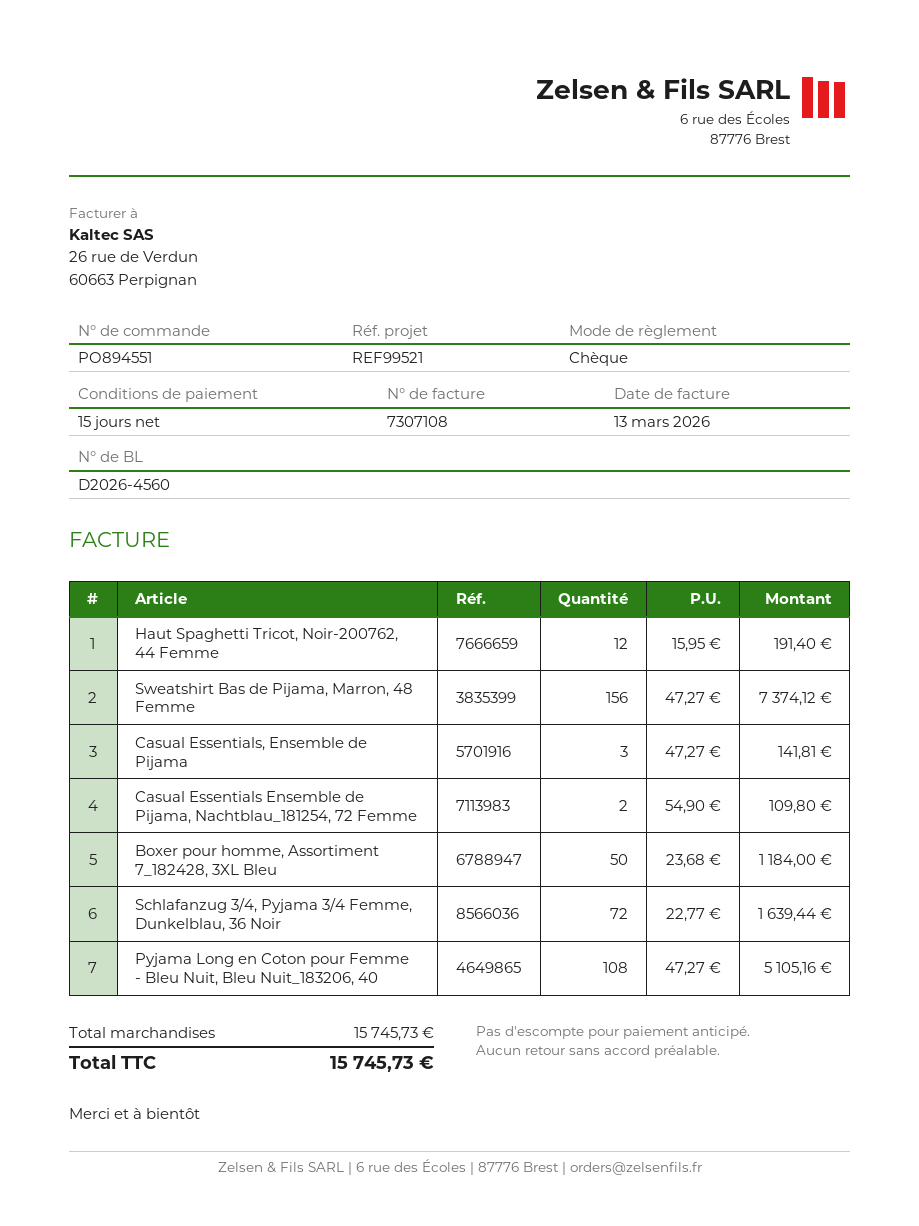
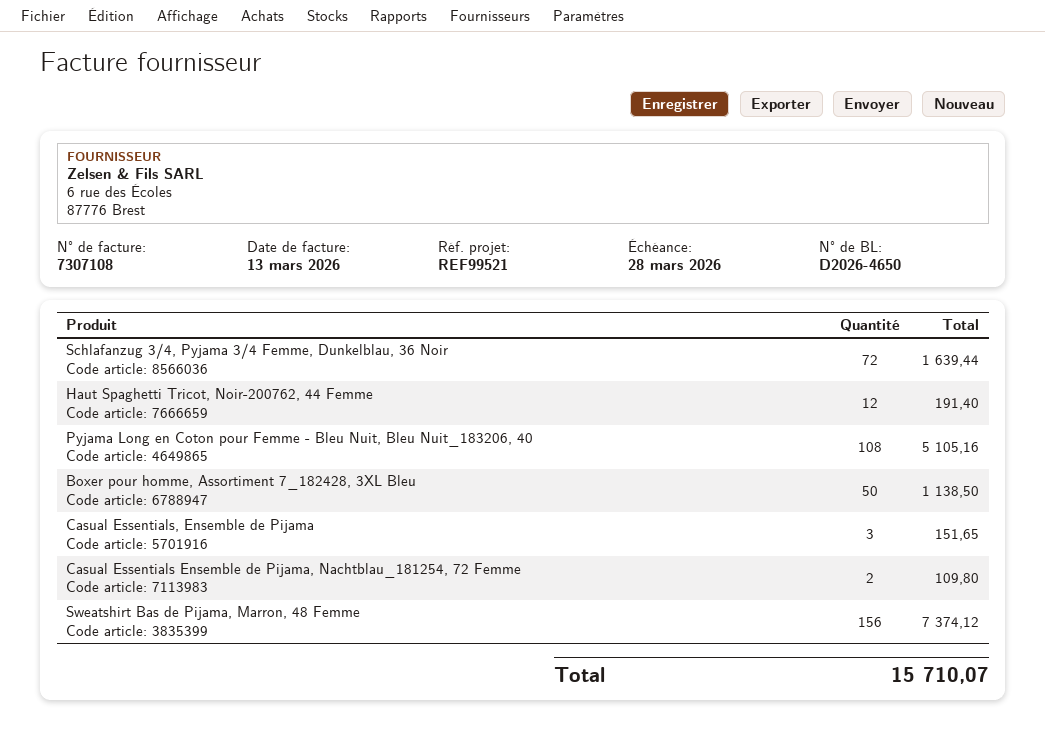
delivery note number: D2026-4560 -> D2026-4650
Casual Essentials, Ensemble de Pijama: 3 for 141.81 -> 3 for 151.65
Boxer pour homme, Assortiment 7_182428, 3XL Bleu: 50 for 1184.00 -> 50 for 1138.50
total: 15745.73 -> 15710.07

